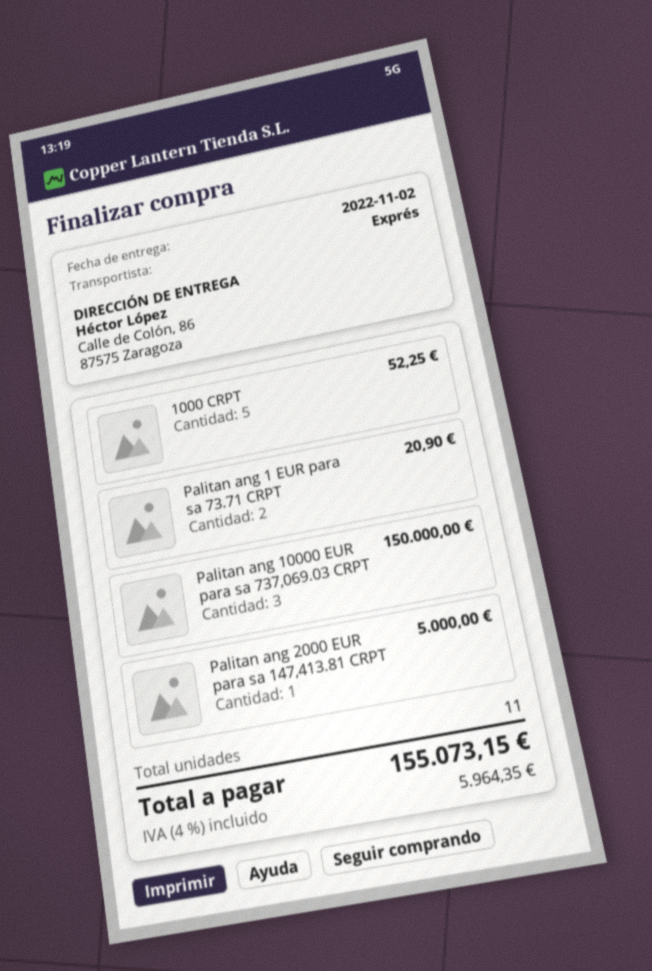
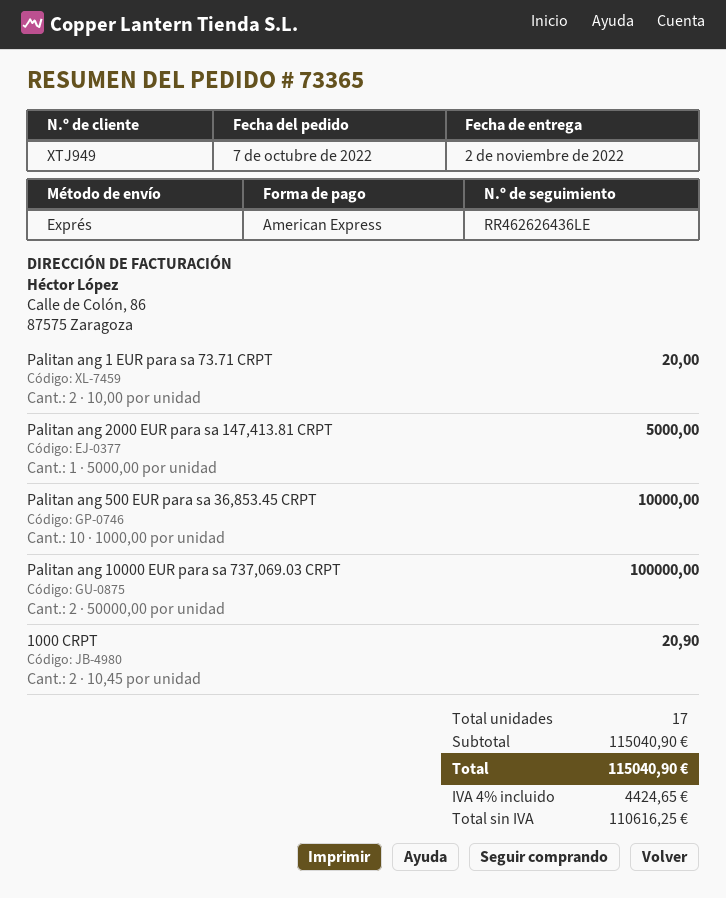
1000 CRPT: 5 for 52.25 -> 2 for 20.90
Palitan ang 1 EUR para sa 73.71 CRPT: 2 for 20.90 -> 2 for 20.00
Palitan ang 10000 EUR para sa 737,069.03 CRPT: 3 for 150000.00 -> 2 for 100000.00
Palitan ang 500 EUR para sa 36,853.45 CRPT: none -> 10 for 10000.00
total quantity: 11 -> 17
tax: 4% = 5964.35 -> 4% = 4424.65
total: 155073.15 -> 115040.90

